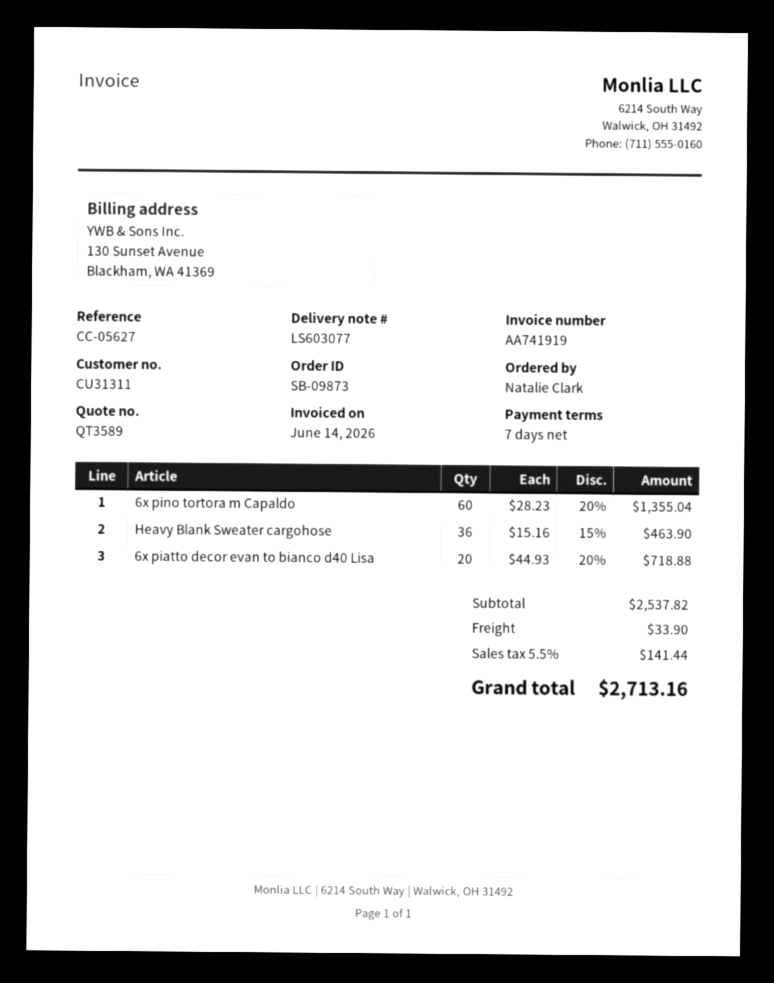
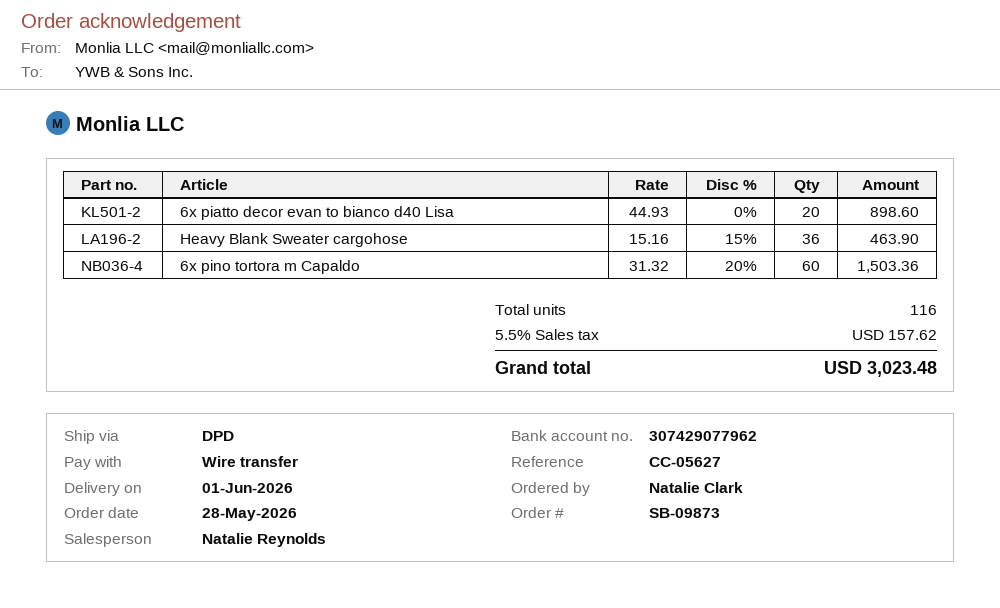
6x pino tortora m Capaldo: 60 x 28.23 - 20% = 1355.04 -> 60 x 31.32 - 20% = 1503.36
6x piatto decor evan to bianco d40 Lisa: 20 x 44.93 - 20% = 718.88 -> 20 x 44.93 = 898.60
shipping: 33.90 -> none
tax: 5.5% = 141.44 -> 5.5% = 157.62
total: 2713.16 -> 3023.48

